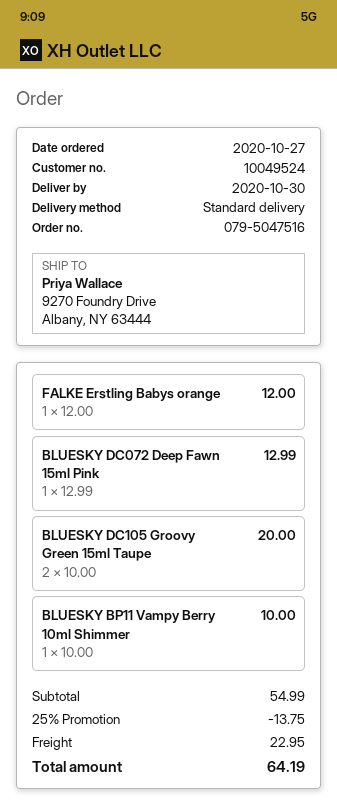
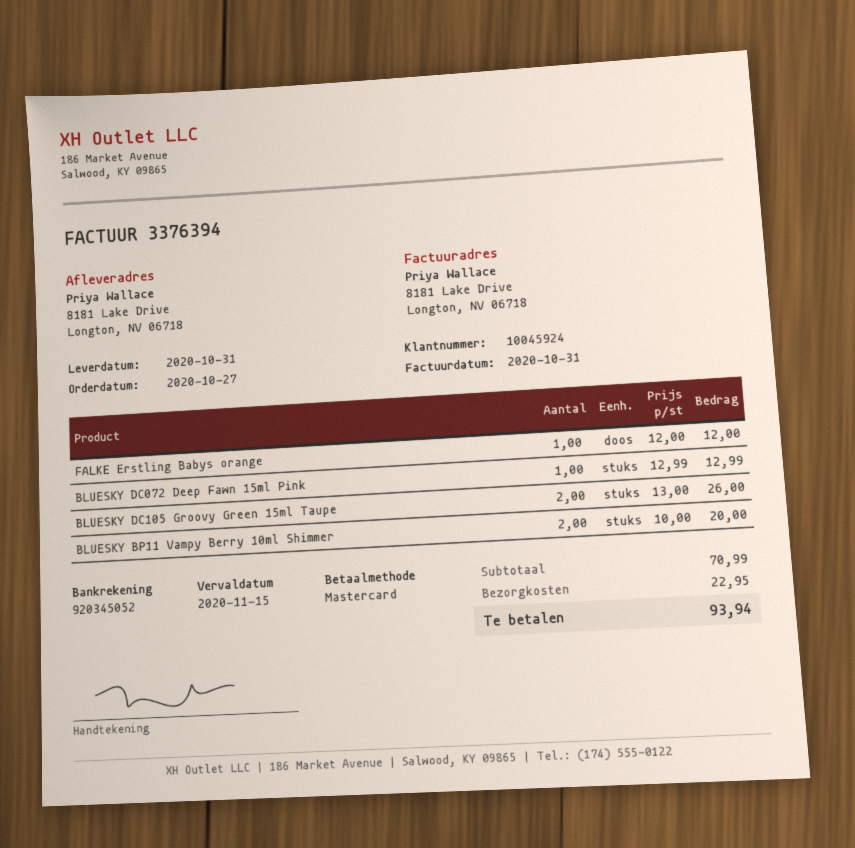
delivery date: 2020-10-30 -> 2020-10-31
customer number: 10049524 -> 10045924
ship to: 9270 Foundry Drive, Albany, NY 63444 -> 8181 Lake Drive, Longton, NV 06718
BLUESKY DC105 Groovy Green 15ml Taupe: 2 x 10.00 = 20.00 -> 2 x 13.00 = 26.00
BLUESKY BP11 Vampy Berry 10ml Shimmer: 1 x 10.00 = 10.00 -> 2 x 10.00 = 20.00
subtotal: 54.99 -> 70.99
discount: 25% = 13.75 -> none
total: 64.19 -> 93.94

